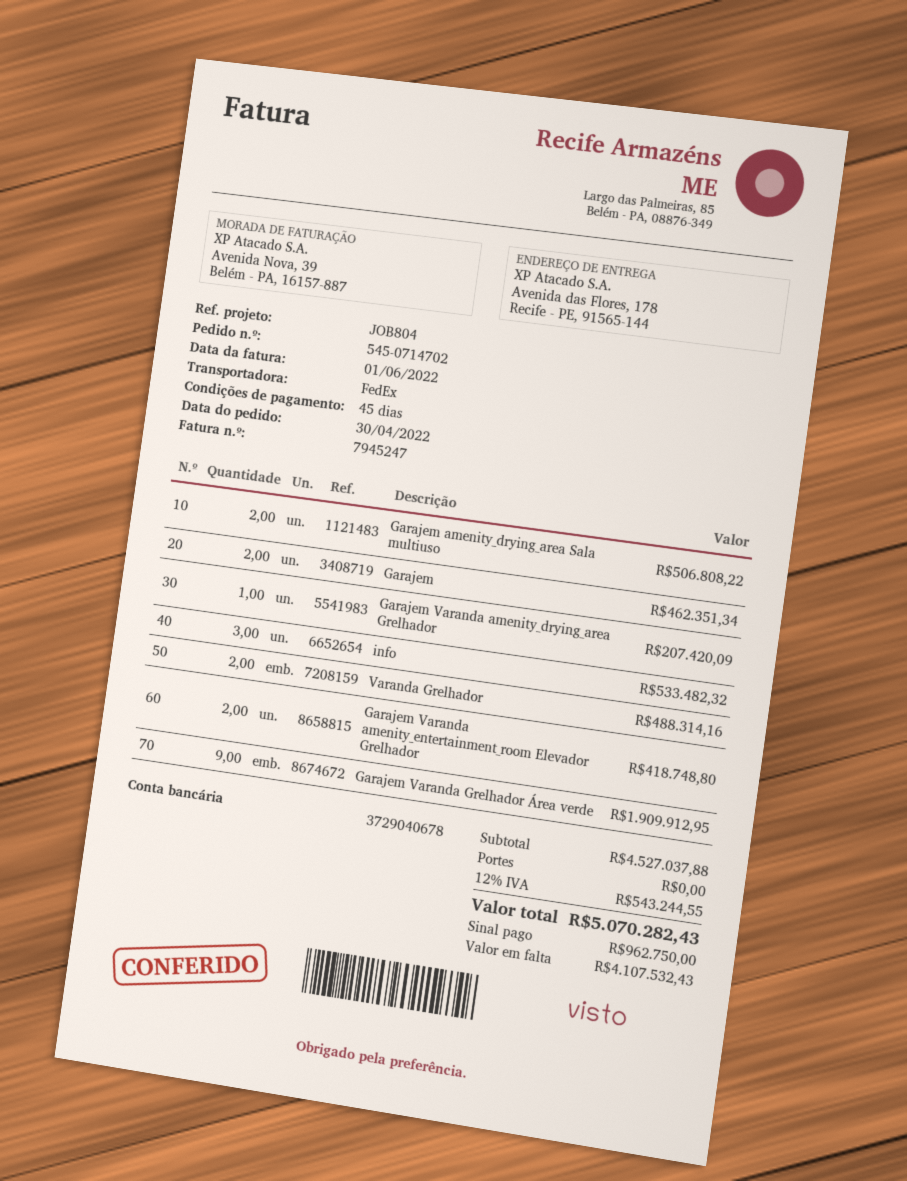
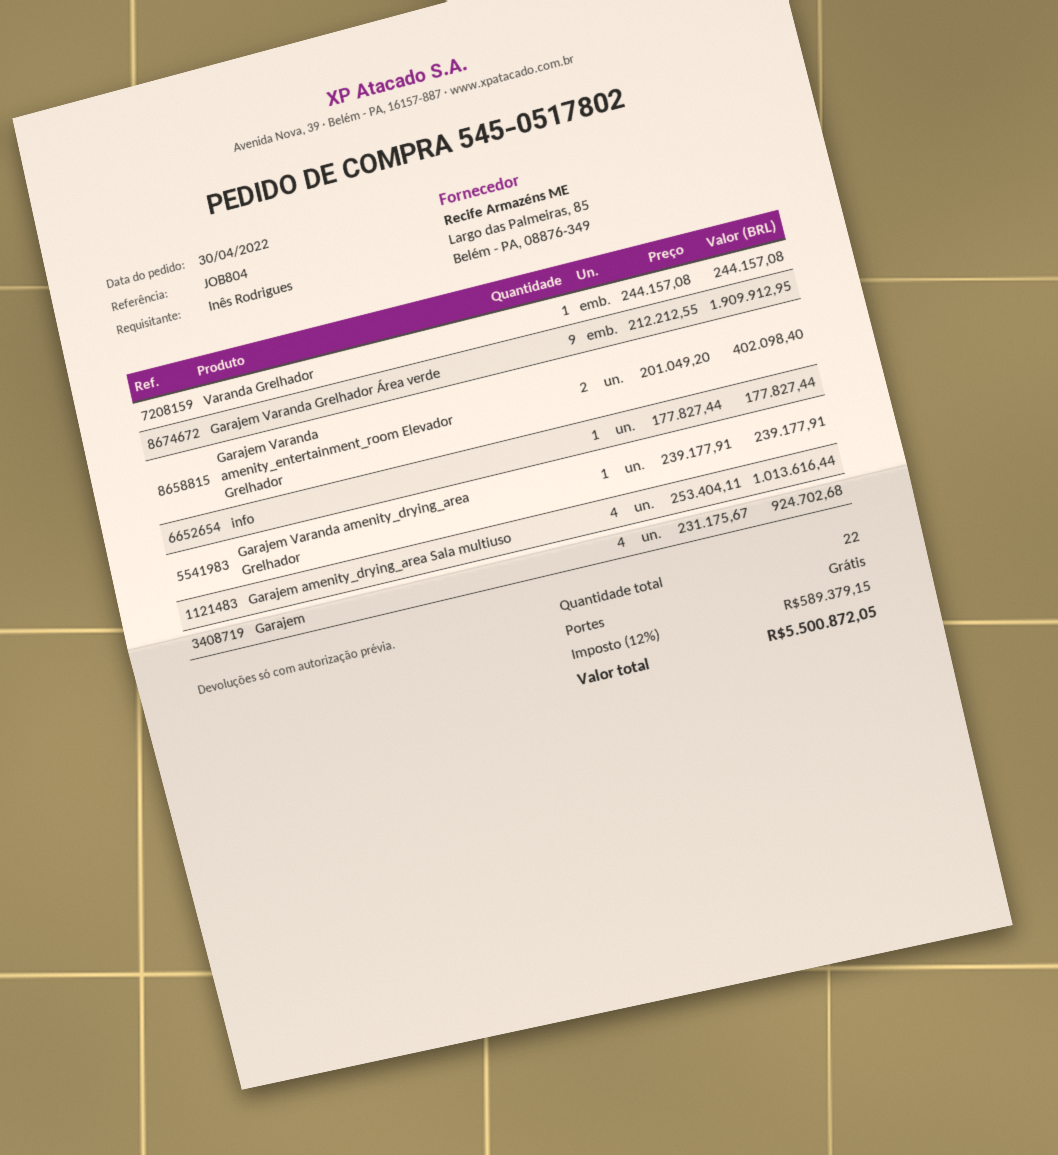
order number: 545-0714702 -> 545-0517802
Garajem amenity_drying_area Sala multiuso: 2 for 506808.22 -> 4 for 1013616.44
Garajem: 2 for 462351.34 -> 4 for 924702.68
Garajem Varanda amenity_drying_area Grelhador: 1 for 207420.09 -> 1 for 239177.91
info: 3 for 533482.32 -> 1 for 177827.44
Varanda Grelhador: 2 for 488314.16 -> 1 for 244157.08
Garajem Varanda amenity_entertainment_room Elevador Grelhador: 2 for 418748.80 -> 2 for 402098.40
tax: 12% = 543244.55 -> 12% = 589379.15
total: 5070282.43 -> 5500872.05

